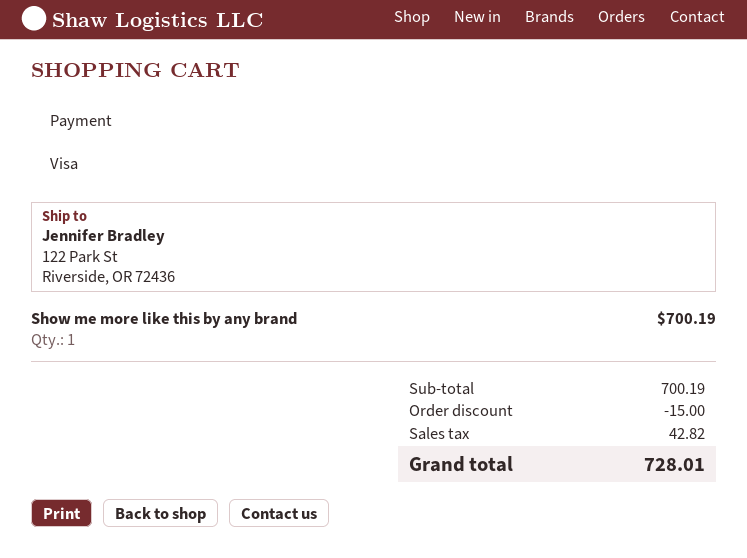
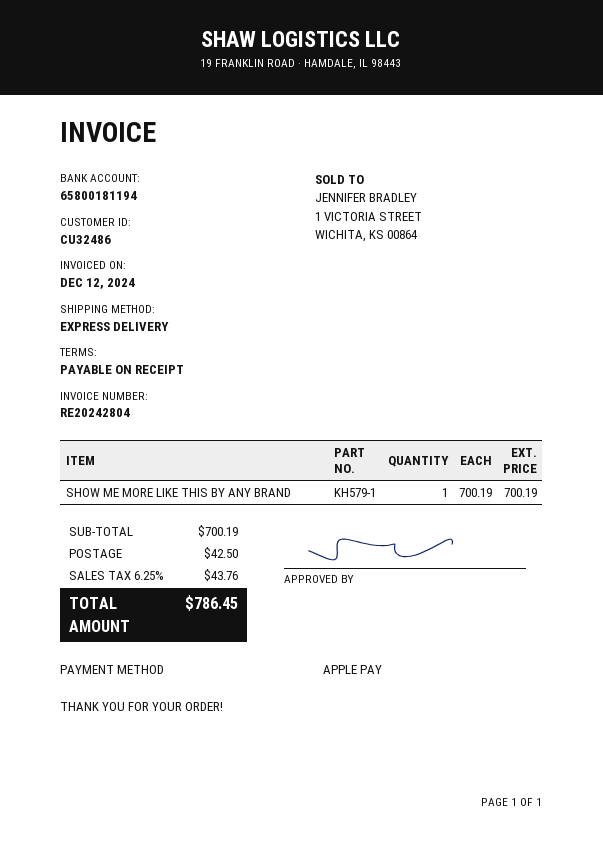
payment method: Visa -> Apple Pay
discount: 15.00 -> none
shipping: none -> 42.50
tax: 42.82 -> 43.76
total: 728.01 -> 786.45

